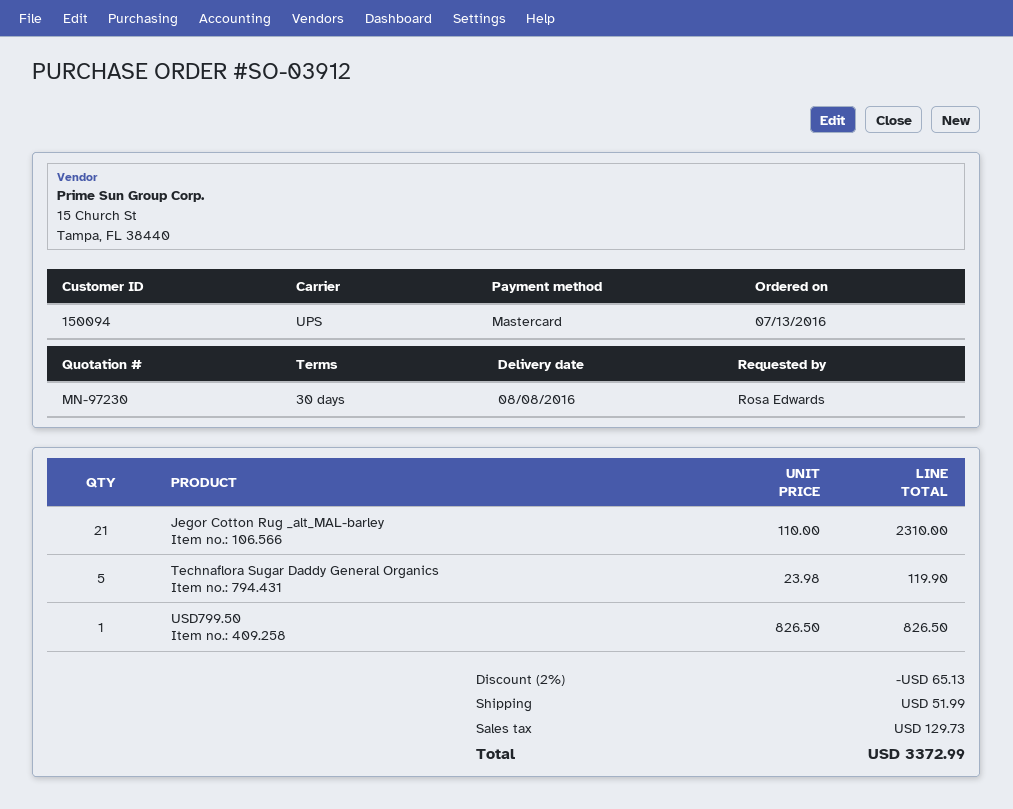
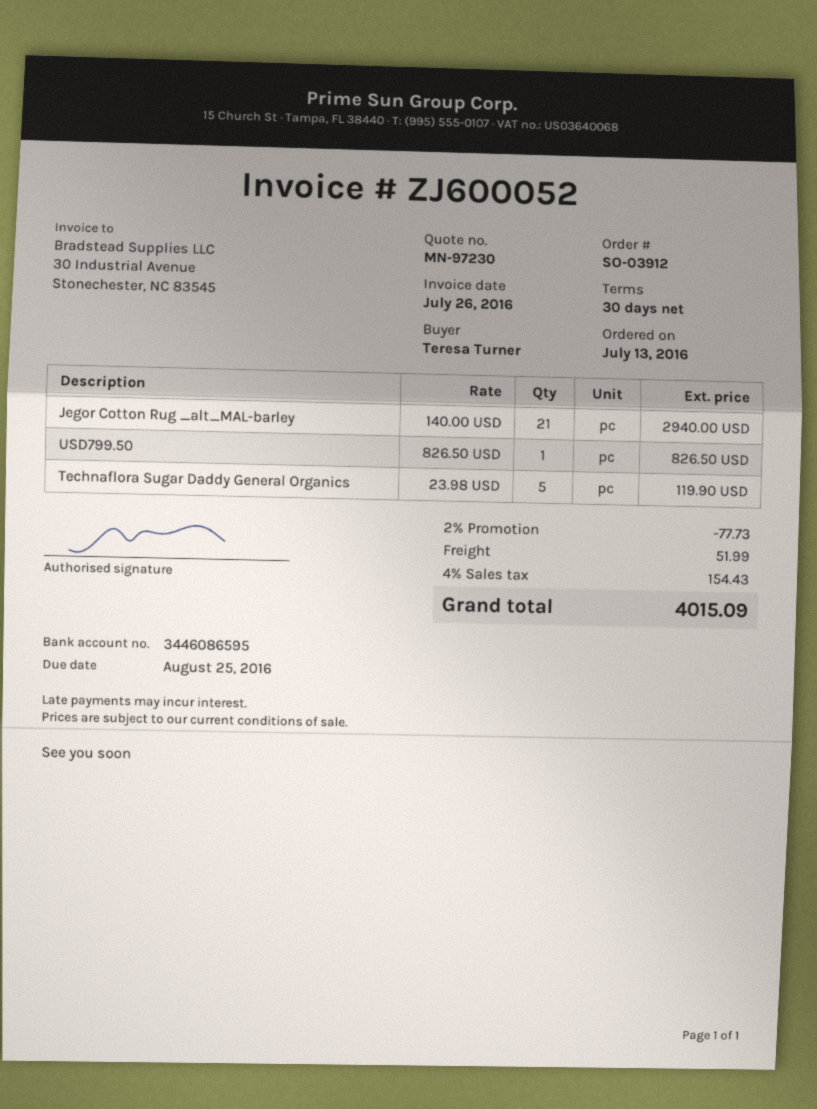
ordered by: Rosa Edwards -> Teresa Turner
Jegor Cotton Rug _alt_MAL-barley: 21 x 110.00 = 2310.00 -> 21 x 140.00 = 2940.00
discount: 2% = 65.13 -> 2% = 77.73
tax: 129.73 -> 154.43
total: 3372.99 -> 4015.09

